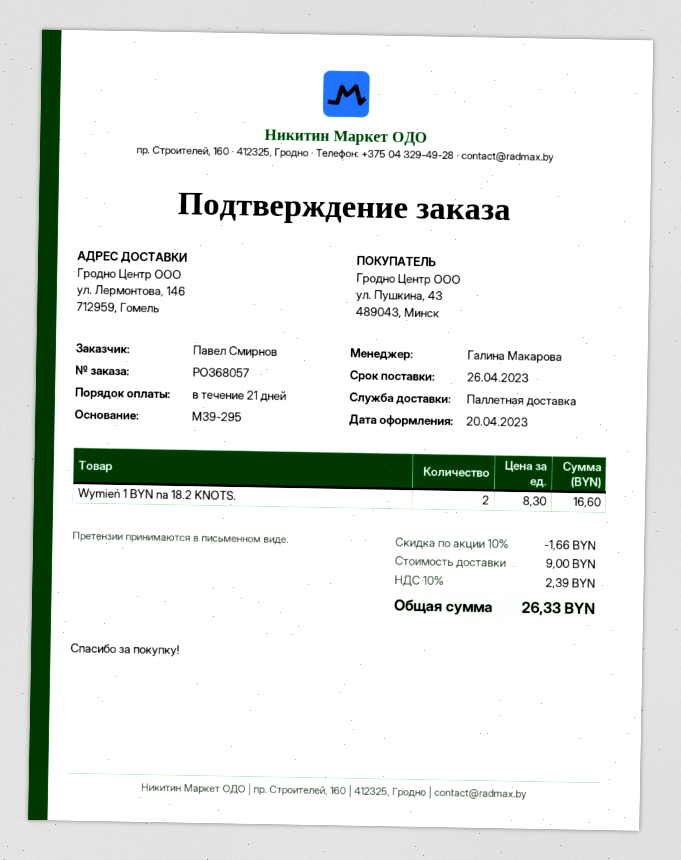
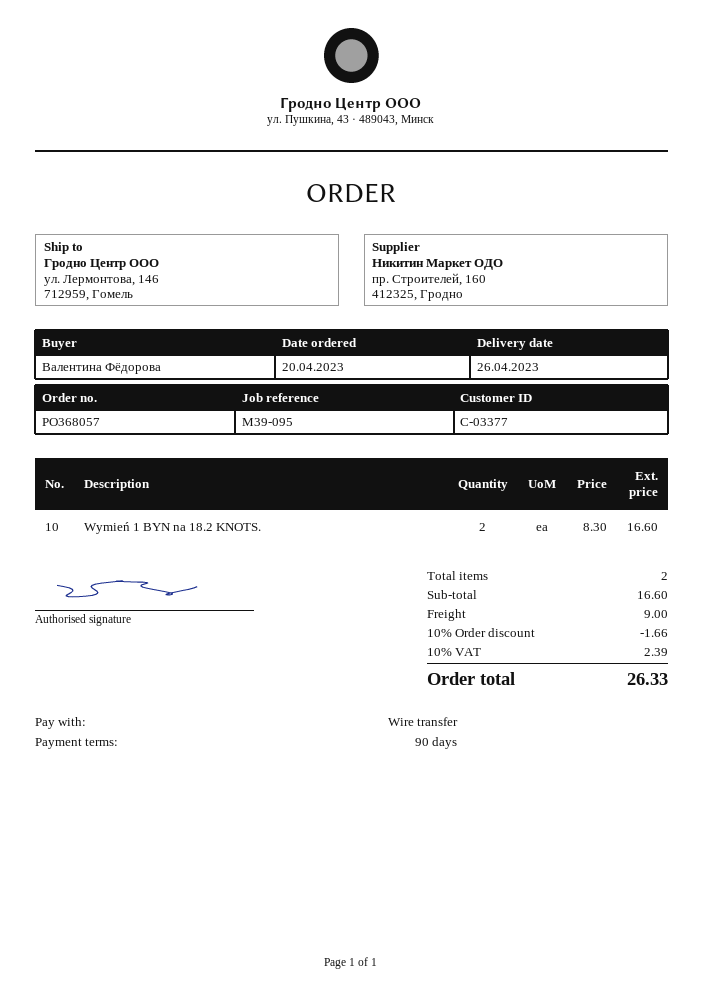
payment terms: 21 days -> 90 days
reference: M39-295 -> M39-095
ordered by: Павел Смирнов -> Валентина Фёдорова

